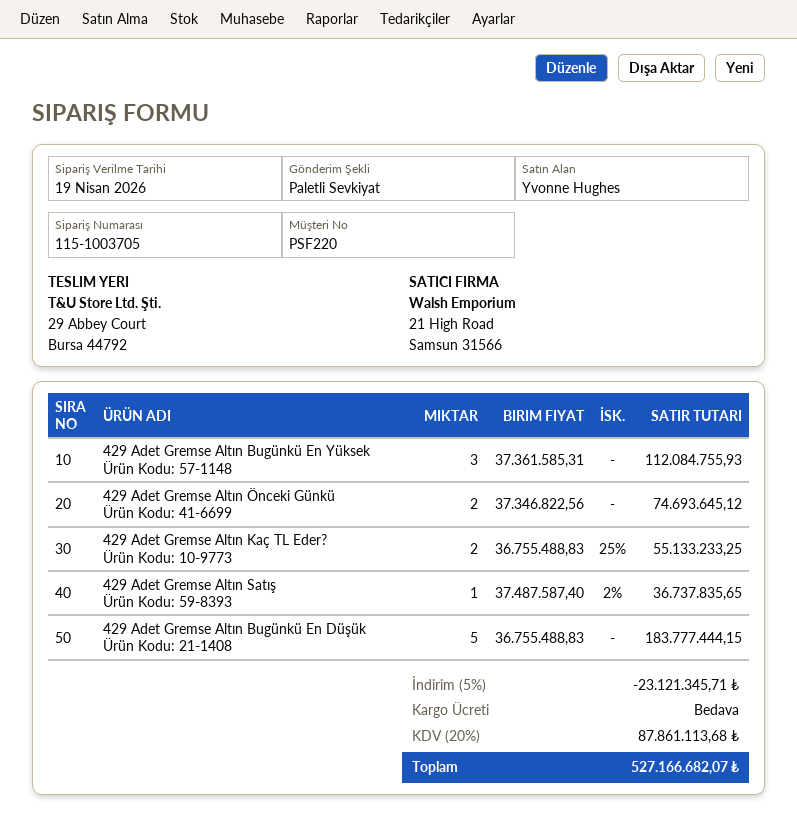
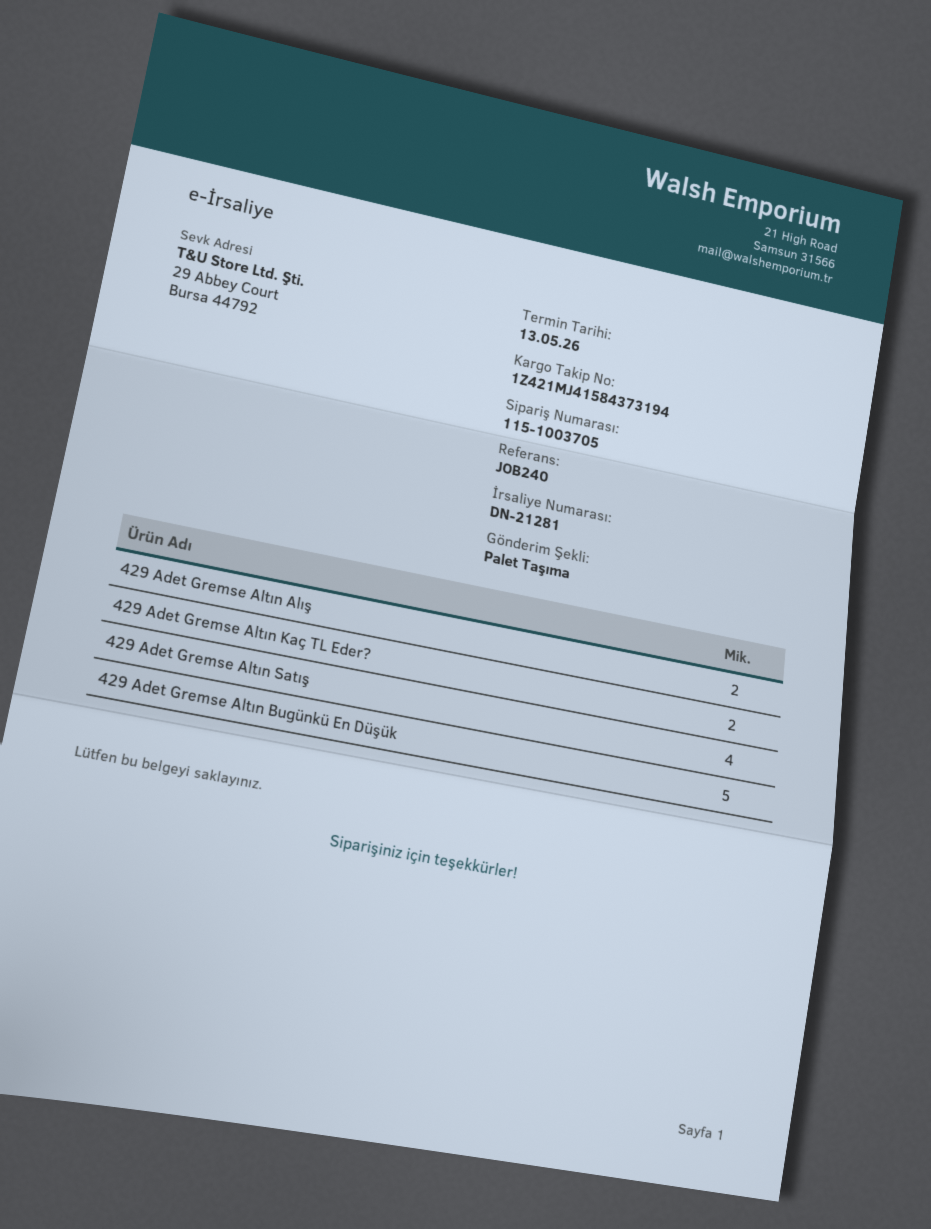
429 Adet Gremse Altın Bugünkü En Yüksek: 3 -> none
429 Adet Gremse Altın Önceki Günkü: 2 -> none
429 Adet Gremse Altın Satış: 1 -> 4
429 Adet Gremse Altın Alış: none -> 2

